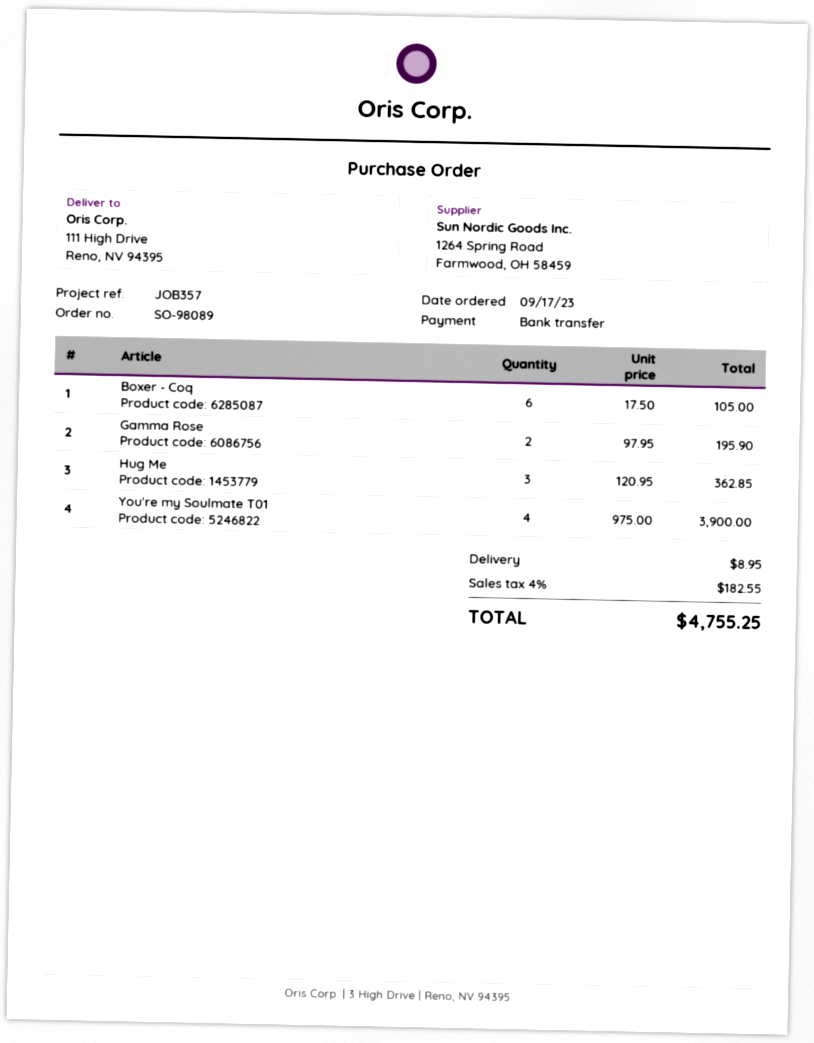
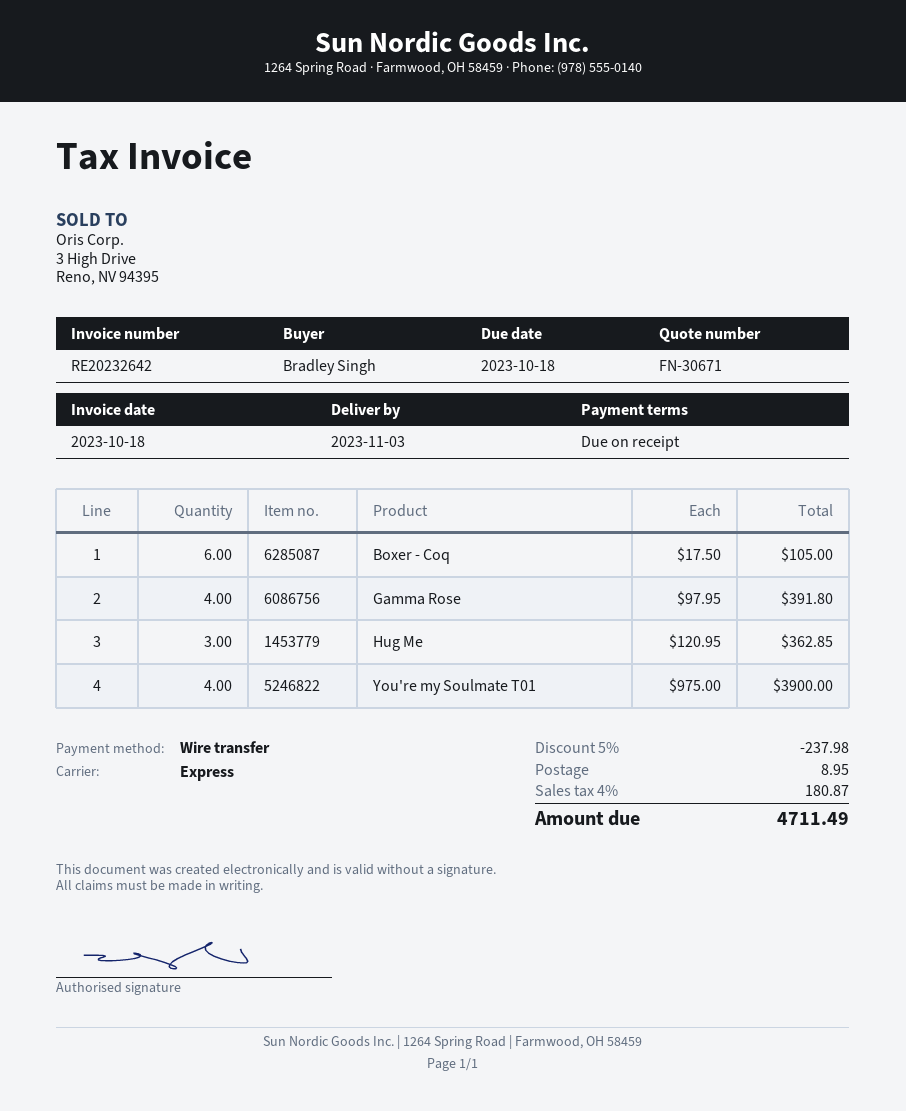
Gamma Rose: 2 x 97.95 = 195.90 -> 4 x 97.95 = 391.80
discount: none -> 5% = 237.98
tax: 4% = 182.55 -> 4% = 180.87
total: 4755.25 -> 4711.49

